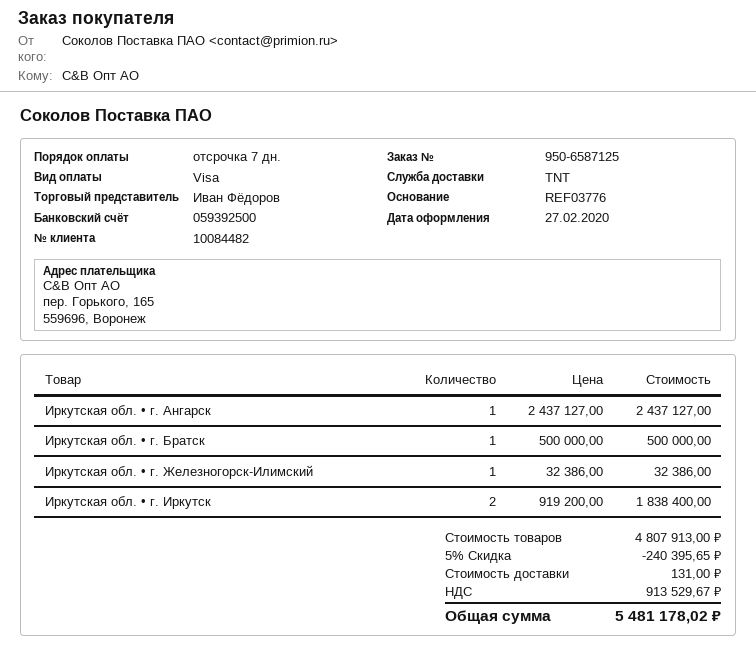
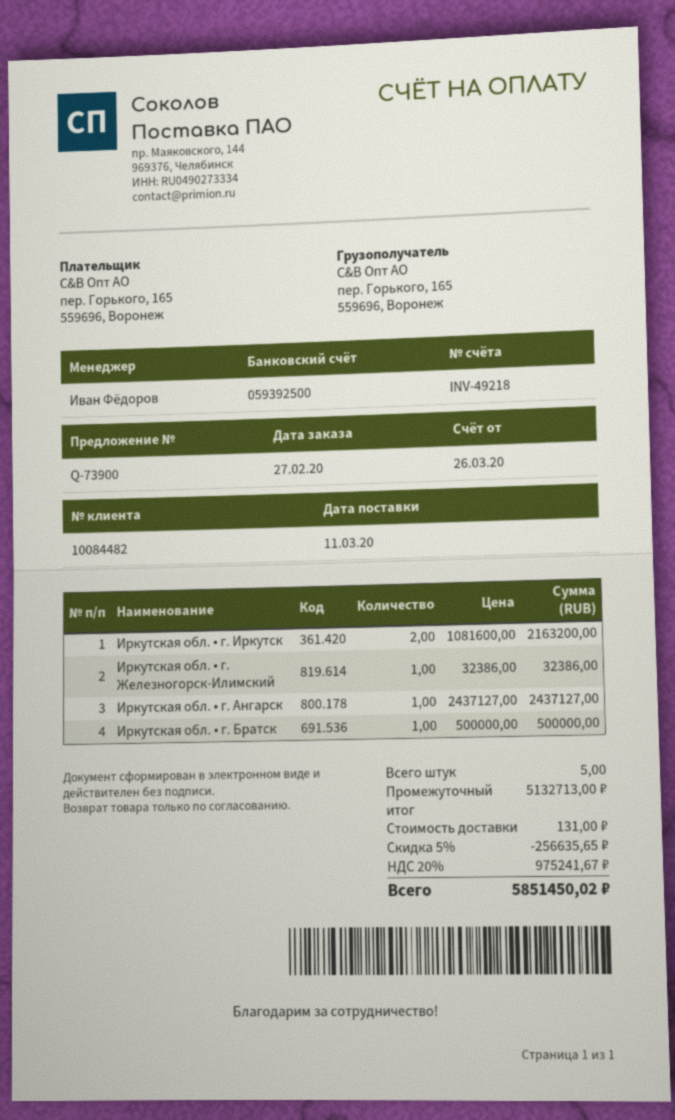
Иркутская обл. • г. Иркутск: 2 x 919200.00 = 1838400.00 -> 2 x 1081600.00 = 2163200.00
subtotal: 4807913.00 -> 5132713.00
discount: 5% = 240395.65 -> 5% = 256635.65
tax: 913529.67 -> 975241.67
total: 5481178.02 -> 5851450.02

